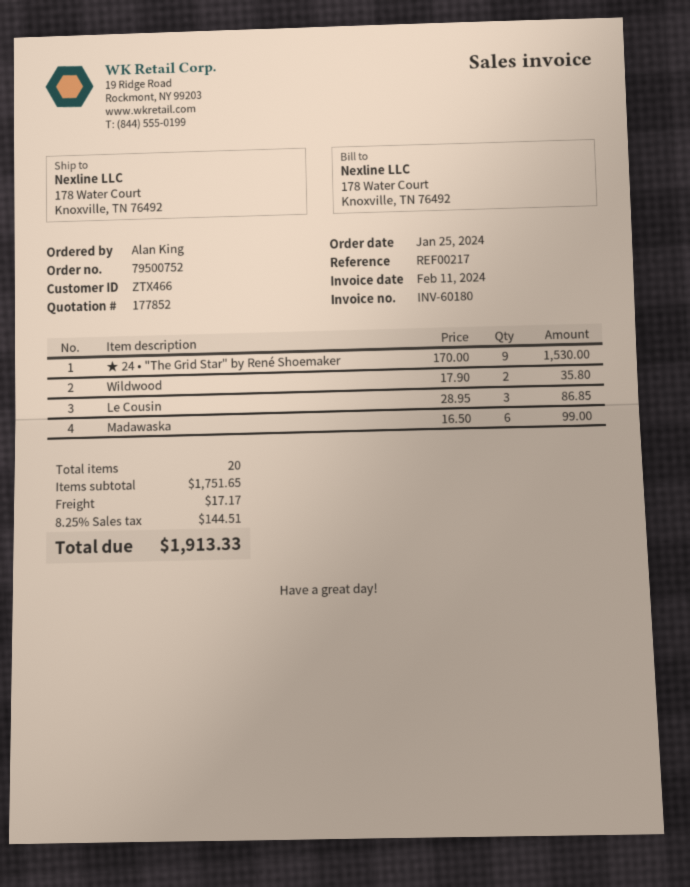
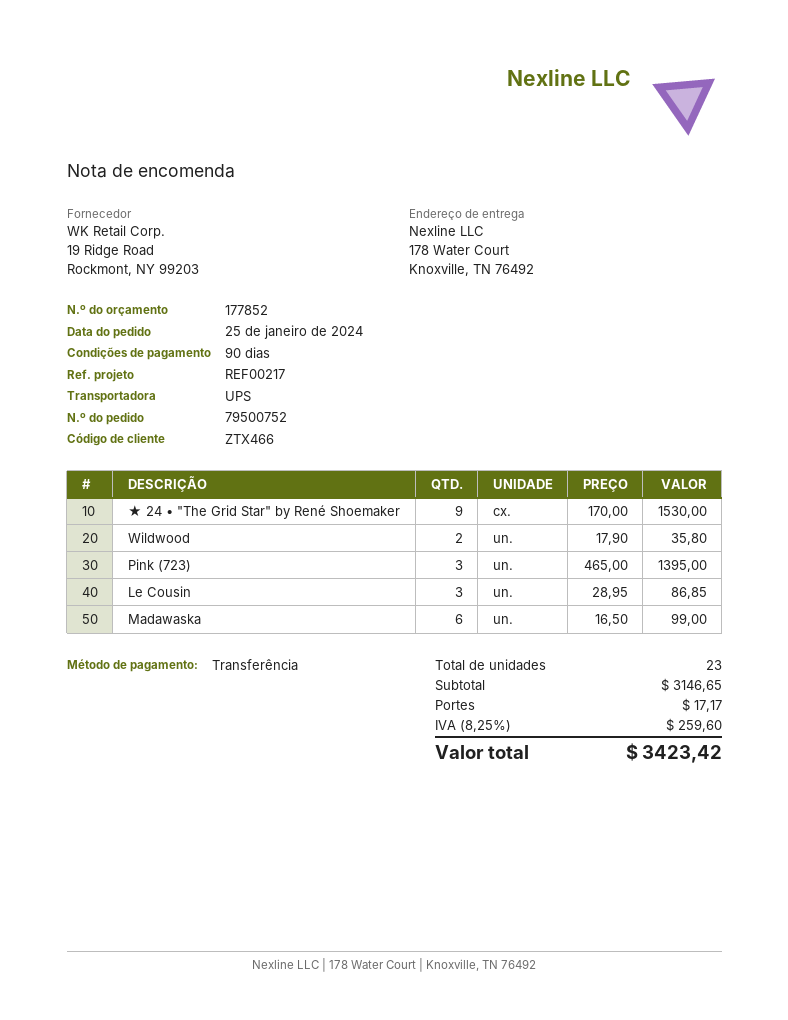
Pink (723): none -> 3 x 465.00 = 1395.00
total quantity: 20 -> 23
subtotal: 1751.65 -> 3146.65
tax: 8.25% = 144.51 -> 8.25% = 259.60
total: 1913.33 -> 3423.42

